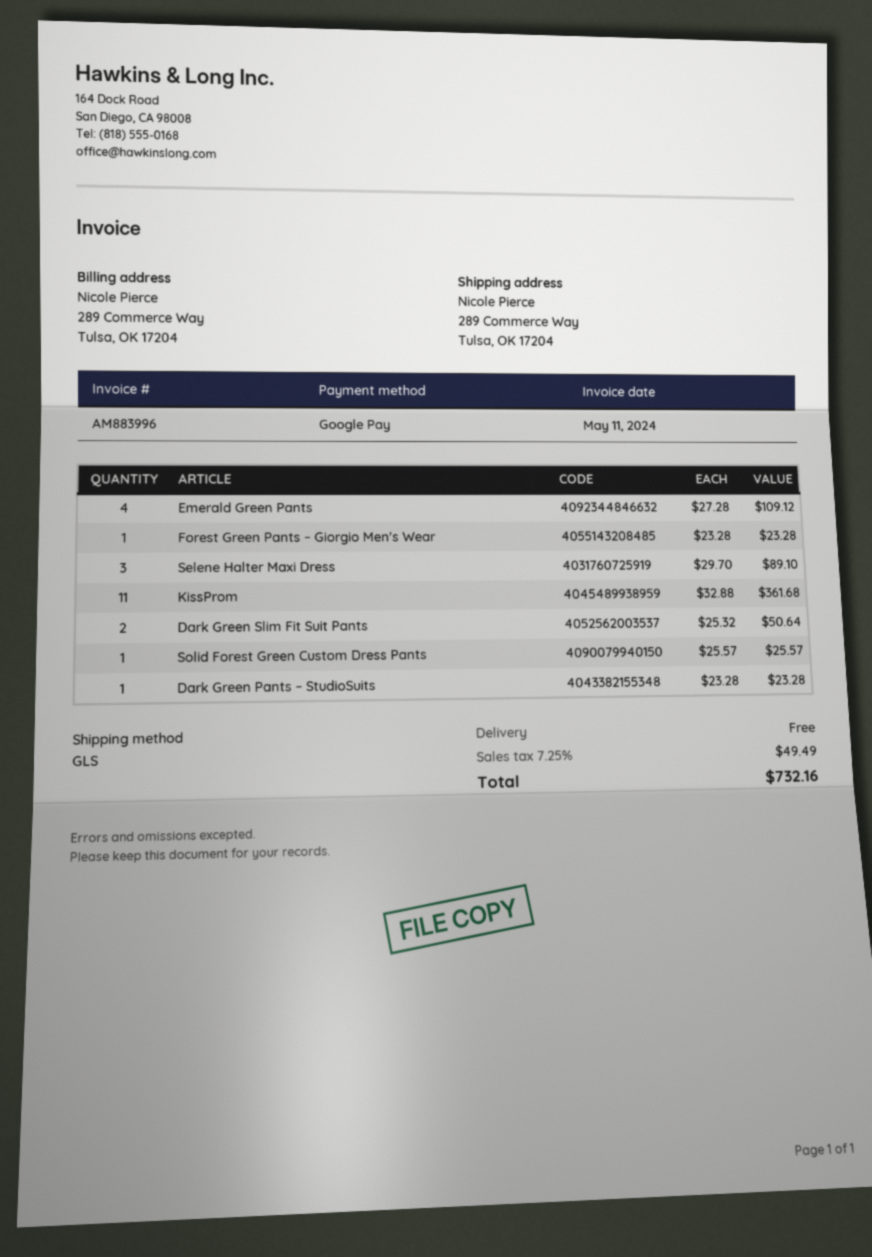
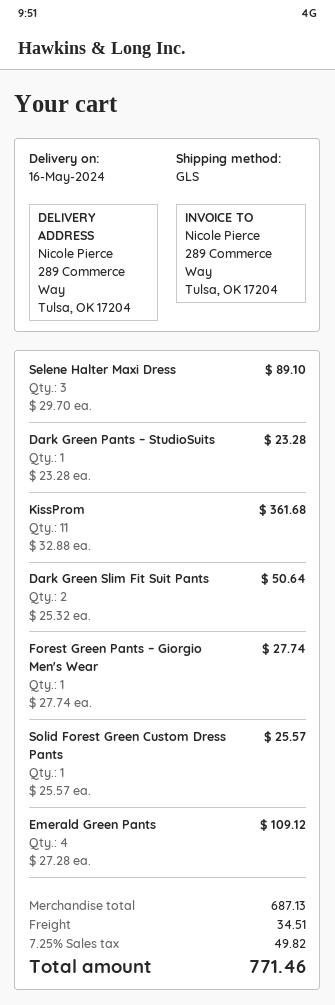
Forest Green Pants – Giorgio Men's Wear: 1 x 23.28 = 23.28 -> 1 x 27.74 = 27.74
shipping: 0.00 -> 34.51
tax: 7.25% = 49.49 -> 7.25% = 49.82
total: 732.16 -> 771.46

